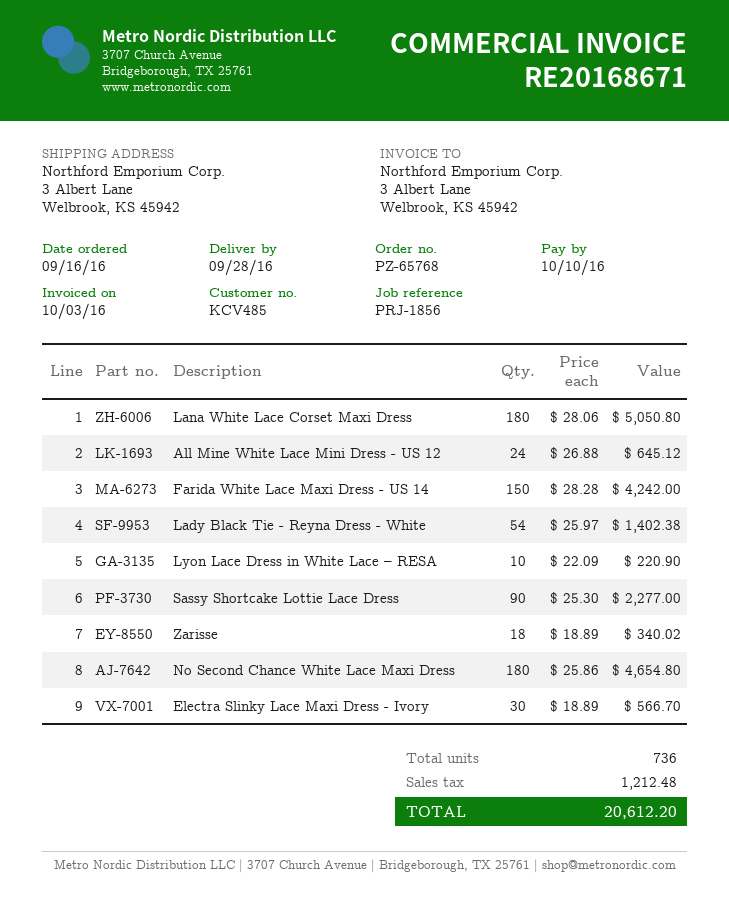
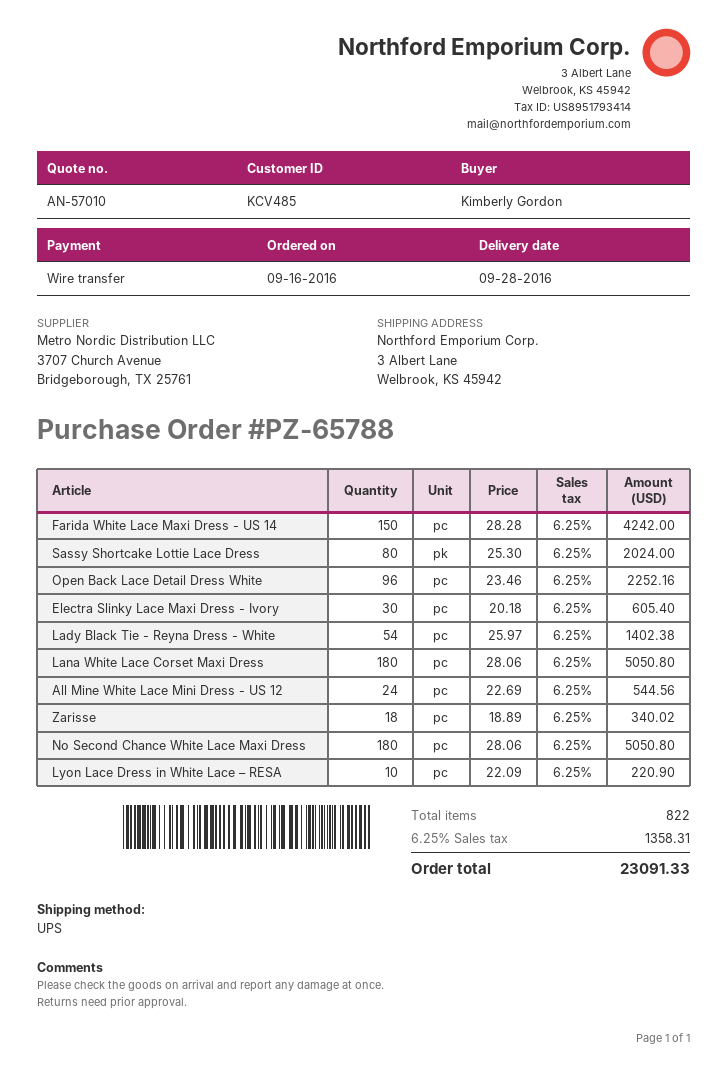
order number: PZ-65768 -> PZ-65788
All Mine White Lace Mini Dress - US 12: 24 x 26.88 = 645.12 -> 24 x 22.69 = 544.56
Sassy Shortcake Lottie Lace Dress: 90 x 25.30 = 2277.00 -> 80 x 25.30 = 2024.00
No Second Chance White Lace Maxi Dress: 180 x 25.86 = 4654.80 -> 180 x 28.06 = 5050.80
Electra Slinky Lace Maxi Dress - Ivory: 30 x 18.89 = 566.70 -> 30 x 20.18 = 605.40
Open Back Lace Detail Dress White: none -> 96 x 23.46 = 2252.16
total quantity: 736 -> 822
tax: 1212.48 -> 1358.31
total: 20612.20 -> 23091.33

